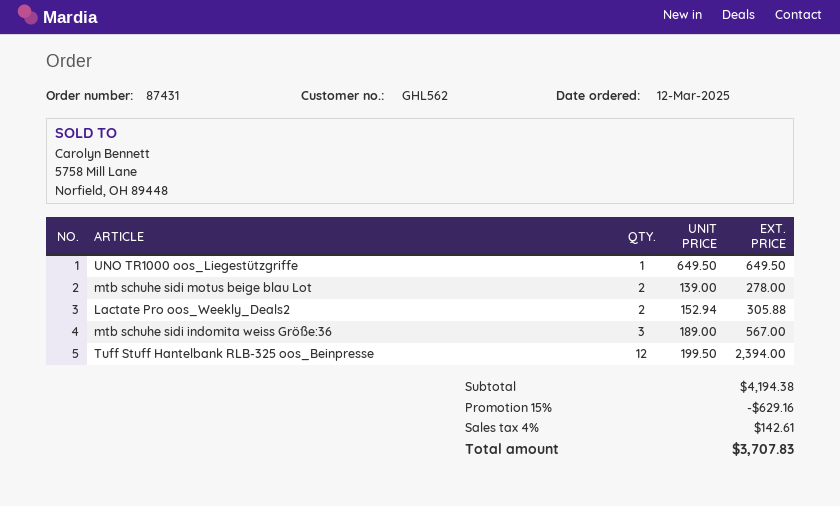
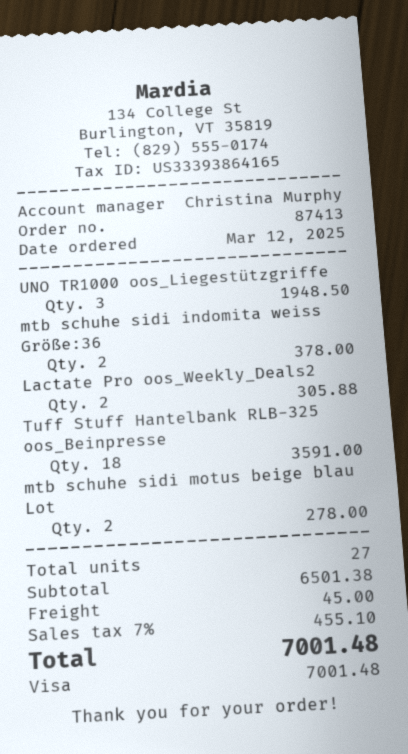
order number: 87431 -> 87413
UNO TR1000 oos_Liegestützgriffe: 1 for 649.50 -> 3 for 1948.50
mtb schuhe sidi indomita weiss Größe:36: 3 for 567.00 -> 2 for 378.00
Tuff Stuff Hantelbank RLB-325 oos_Beinpresse: 12 for 2394.00 -> 18 for 3591.00
subtotal: 4194.38 -> 6501.38
discount: 15% = 629.16 -> none
shipping: none -> 45.00
tax: 4% = 142.61 -> 7% = 455.10
total: 3707.83 -> 7001.48

